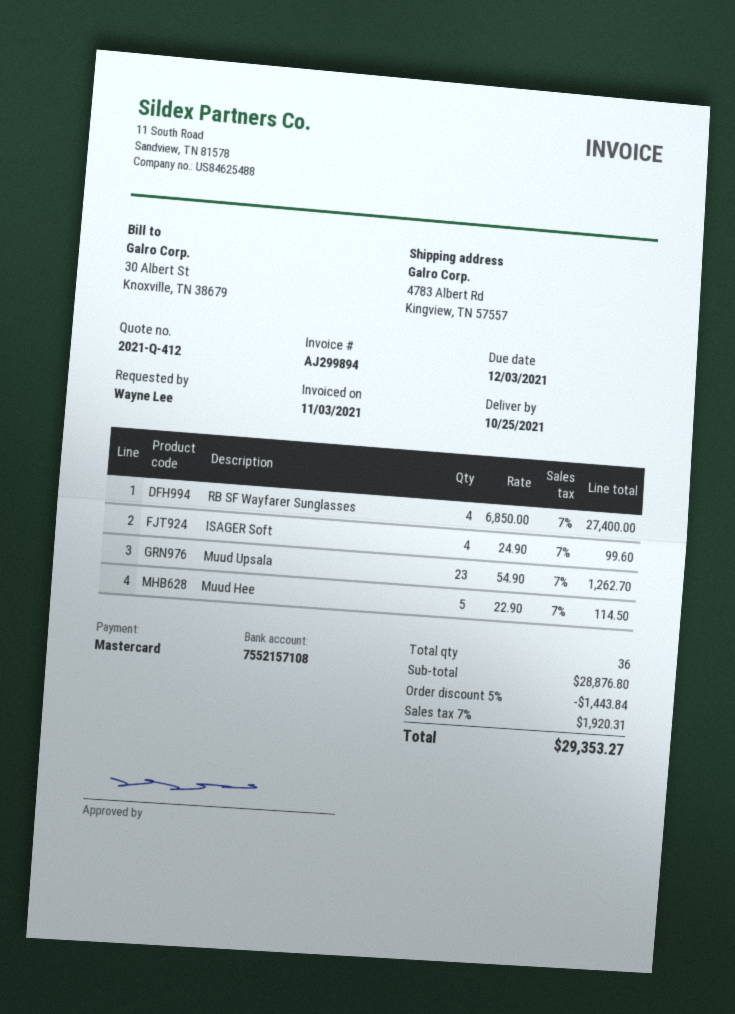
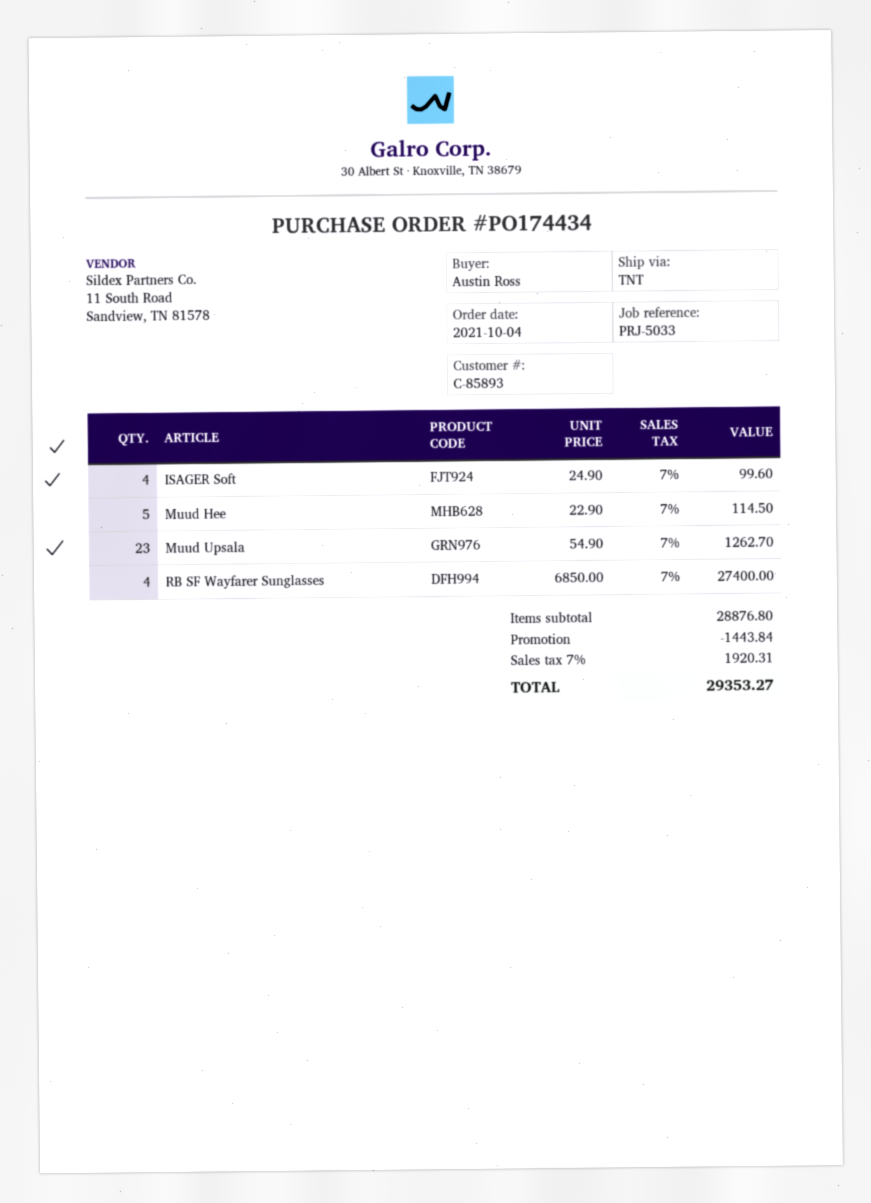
ordered by: Wayne Lee -> Austin Ross

